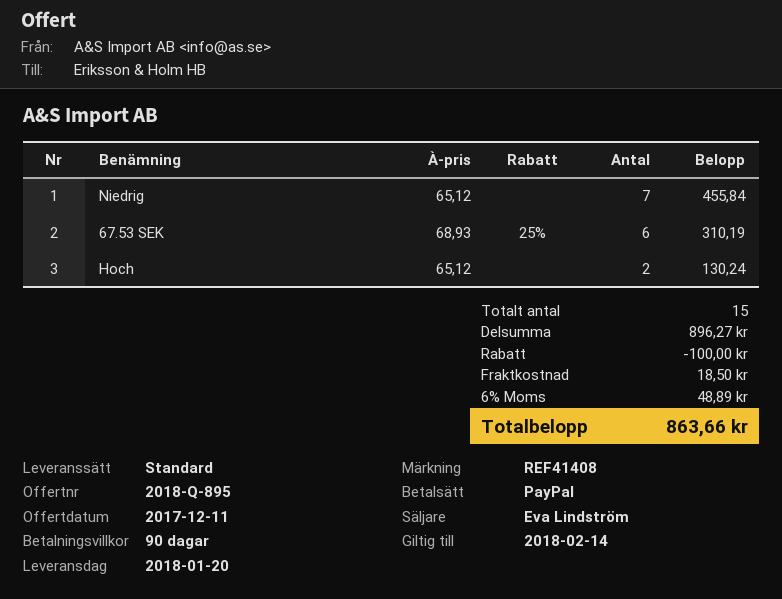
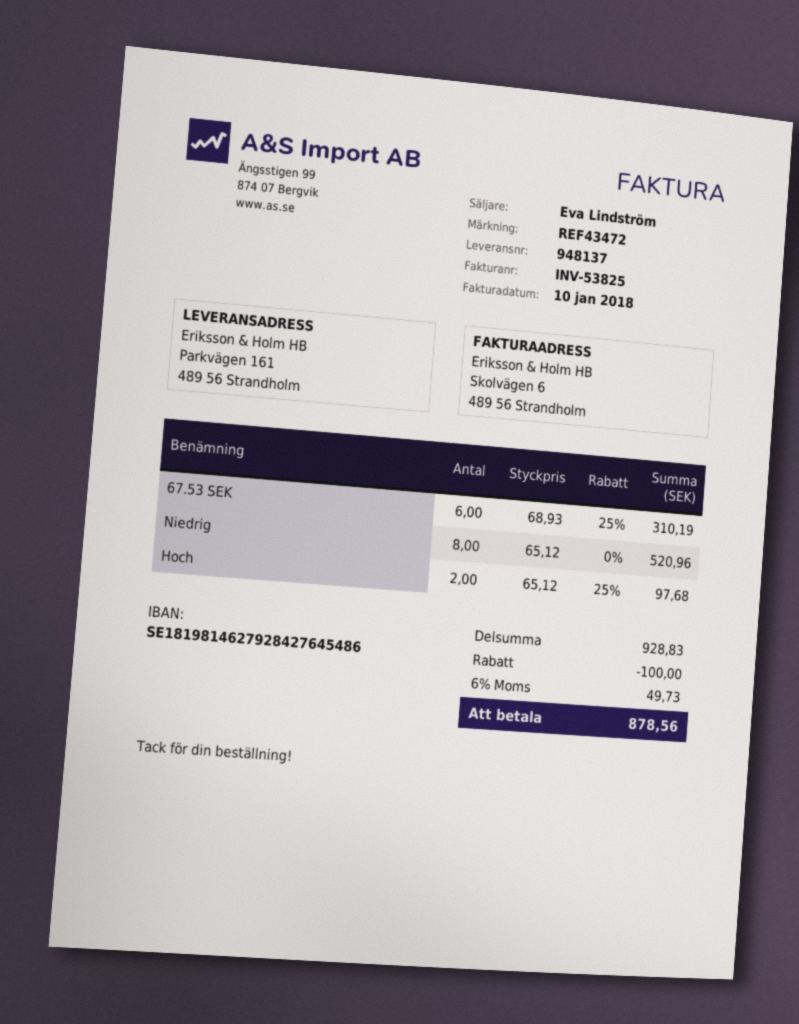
reference: REF41408 -> REF43472
Niedrig: 7 x 65.12 = 455.84 -> 8 x 65.12 = 520.96
Hoch: 2 x 65.12 = 130.24 -> 2 x 65.12 - 25% = 97.68
subtotal: 896.27 -> 928.83
shipping: 18.50 -> none
tax: 6% = 48.89 -> 6% = 49.73
total: 863.66 -> 878.56

